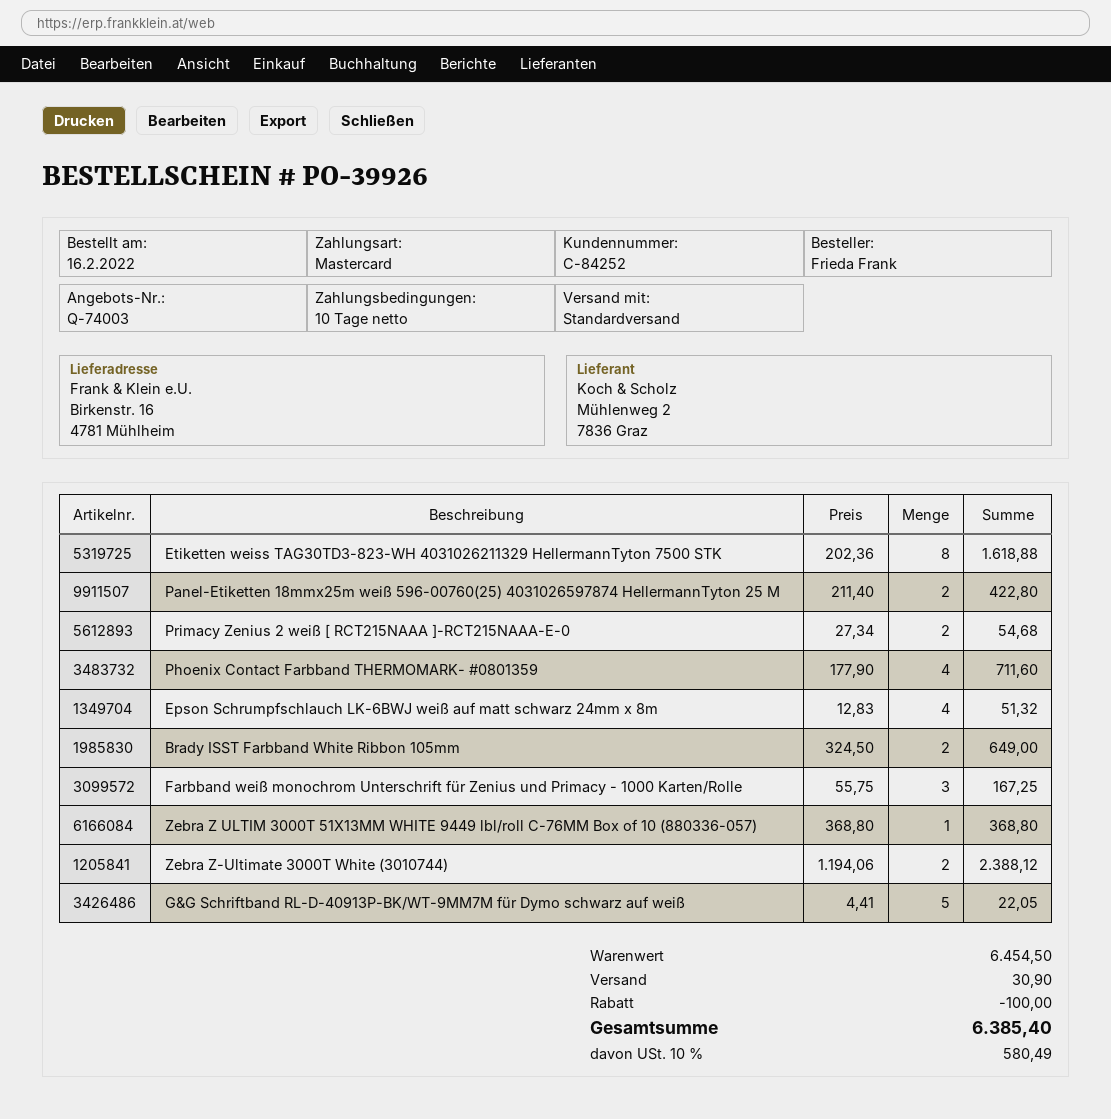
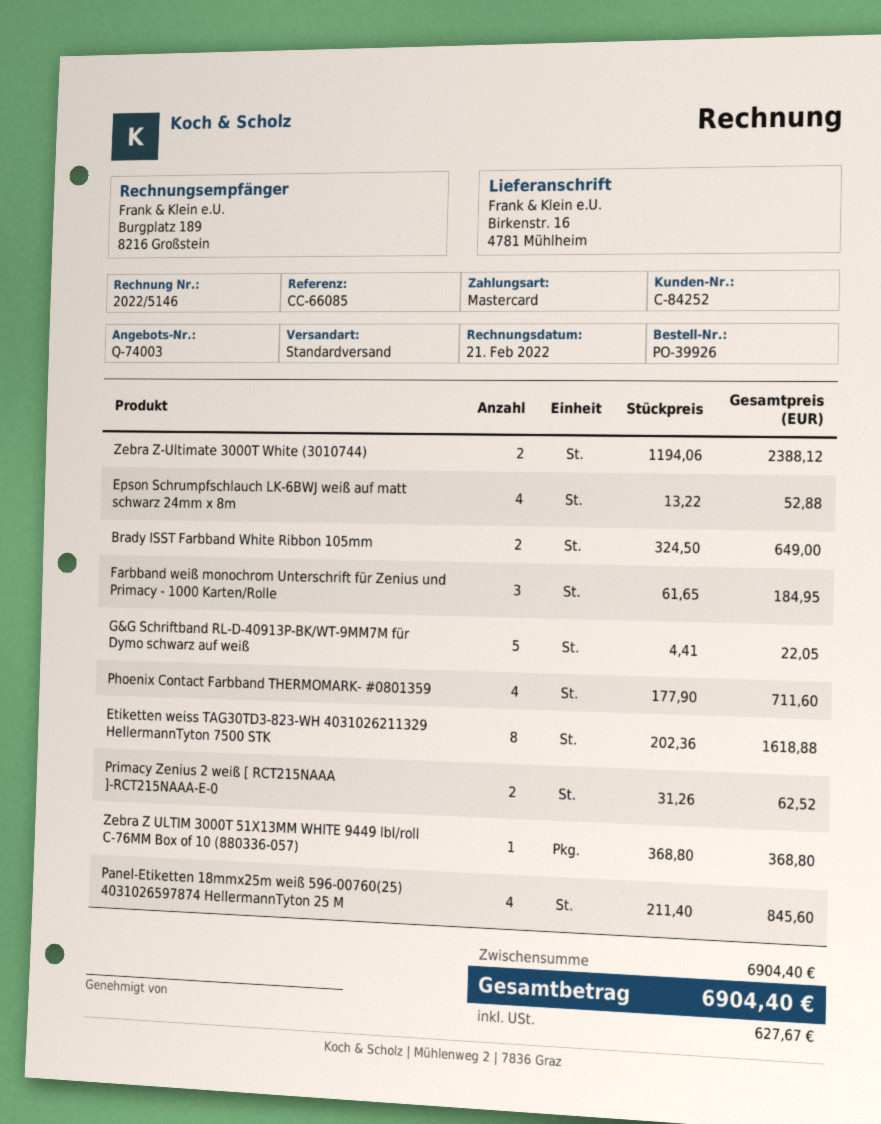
Panel-Etiketten 18mmx25m weiß 596-00760(25) 4031026597874 HellermannTyton 25 M: 2 x 211.40 = 422.80 -> 4 x 211.40 = 845.60
Primacy Zenius 2 weiß [ RCT215NAAA ]-RCT215NAAA-E-0: 2 x 27.34 = 54.68 -> 2 x 31.26 = 62.52
Epson Schrumpfschlauch LK-6BWJ weiß auf matt schwarz 24mm x 8m: 4 x 12.83 = 51.32 -> 4 x 13.22 = 52.88
Farbband weiß monochrom Unterschrift für Zenius und Primacy - 1000 Karten/Rolle: 3 x 55.75 = 167.25 -> 3 x 61.65 = 184.95
subtotal: 6454.50 -> 6904.40
discount: 100.00 -> none
shipping: 30.90 -> none
tax: 580.49 -> 627.67
total: 6385.40 -> 6904.40

